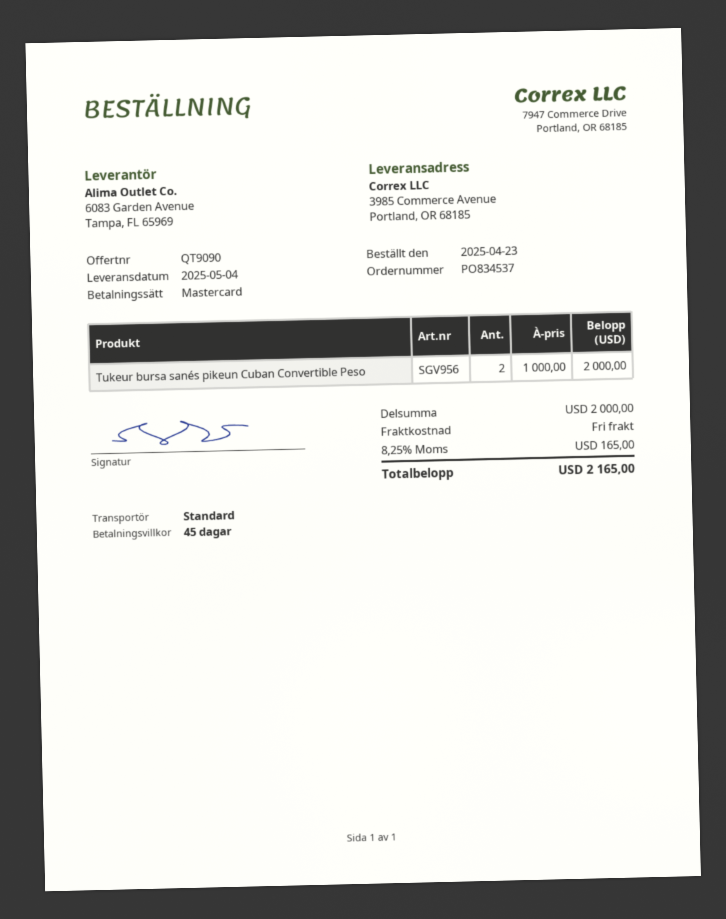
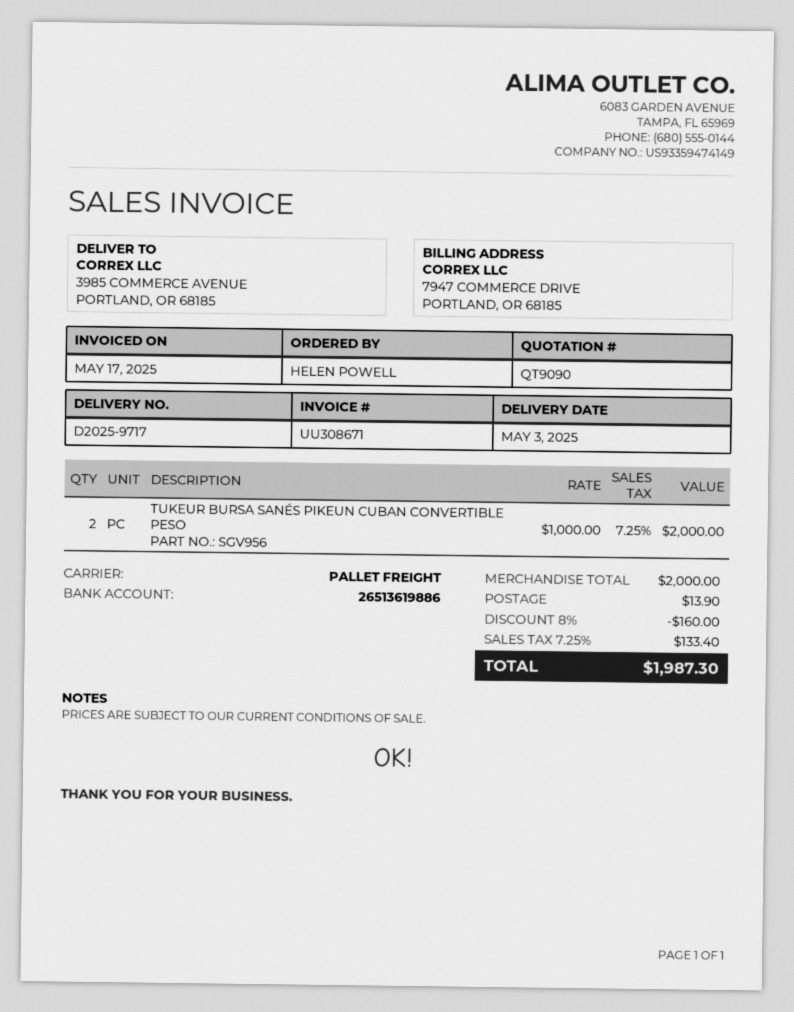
delivery date: 2025-05-04 -> 2025-05-03
shipping method: standard -> pallet freight
discount: none -> 8% = 160.00
shipping: 0.00 -> 13.90
tax: 8.25% = 165.00 -> 7.25% = 133.40
total: 2165.00 -> 1987.30

